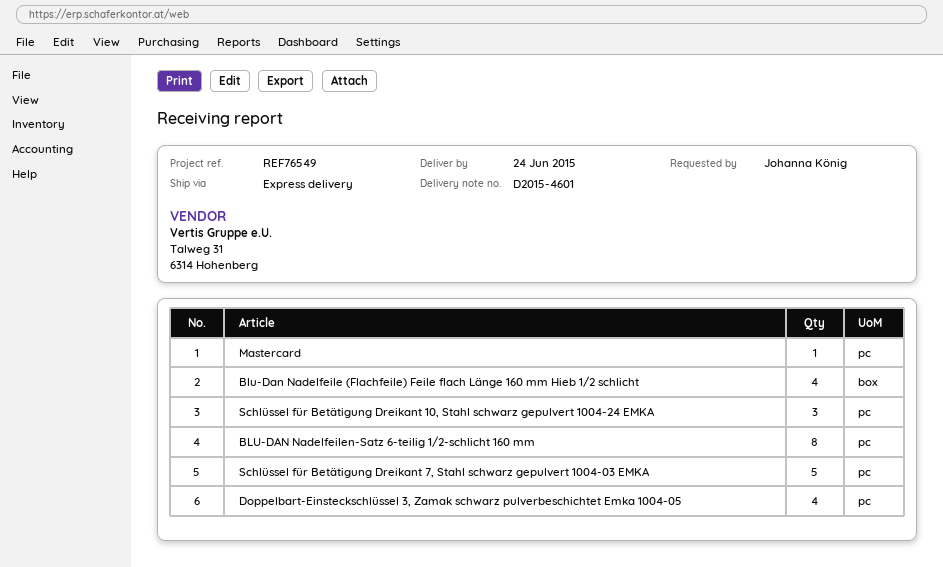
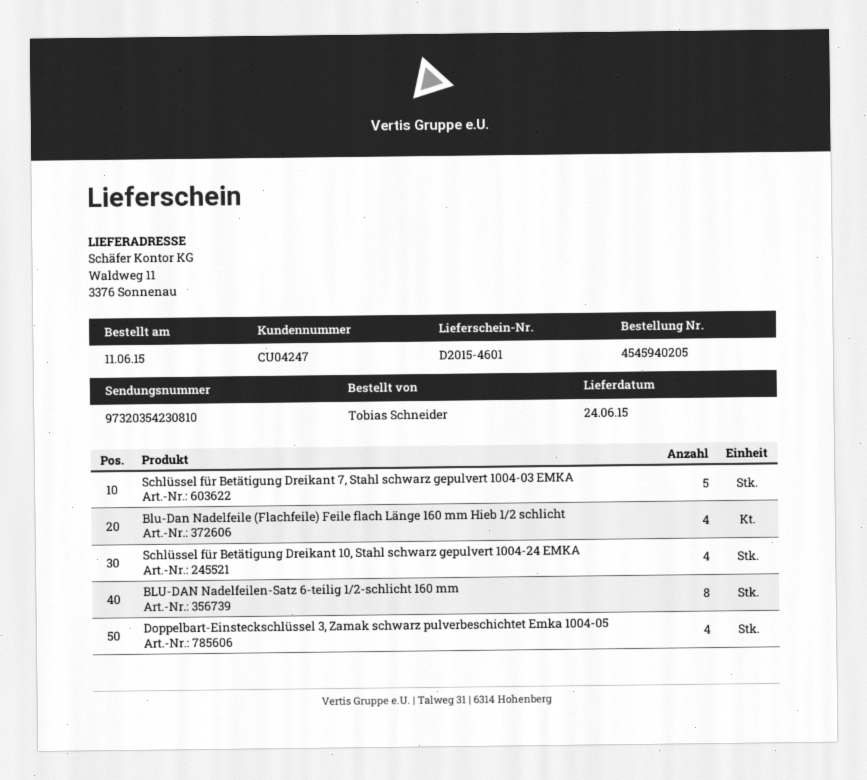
ordered by: Johanna König -> Tobias Schneider
Mastercard: 1 -> none
Schlüssel für Betätigung Dreikant 10, Stahl schwarz gepulvert 1004-24 EMKA: 3 -> 4

